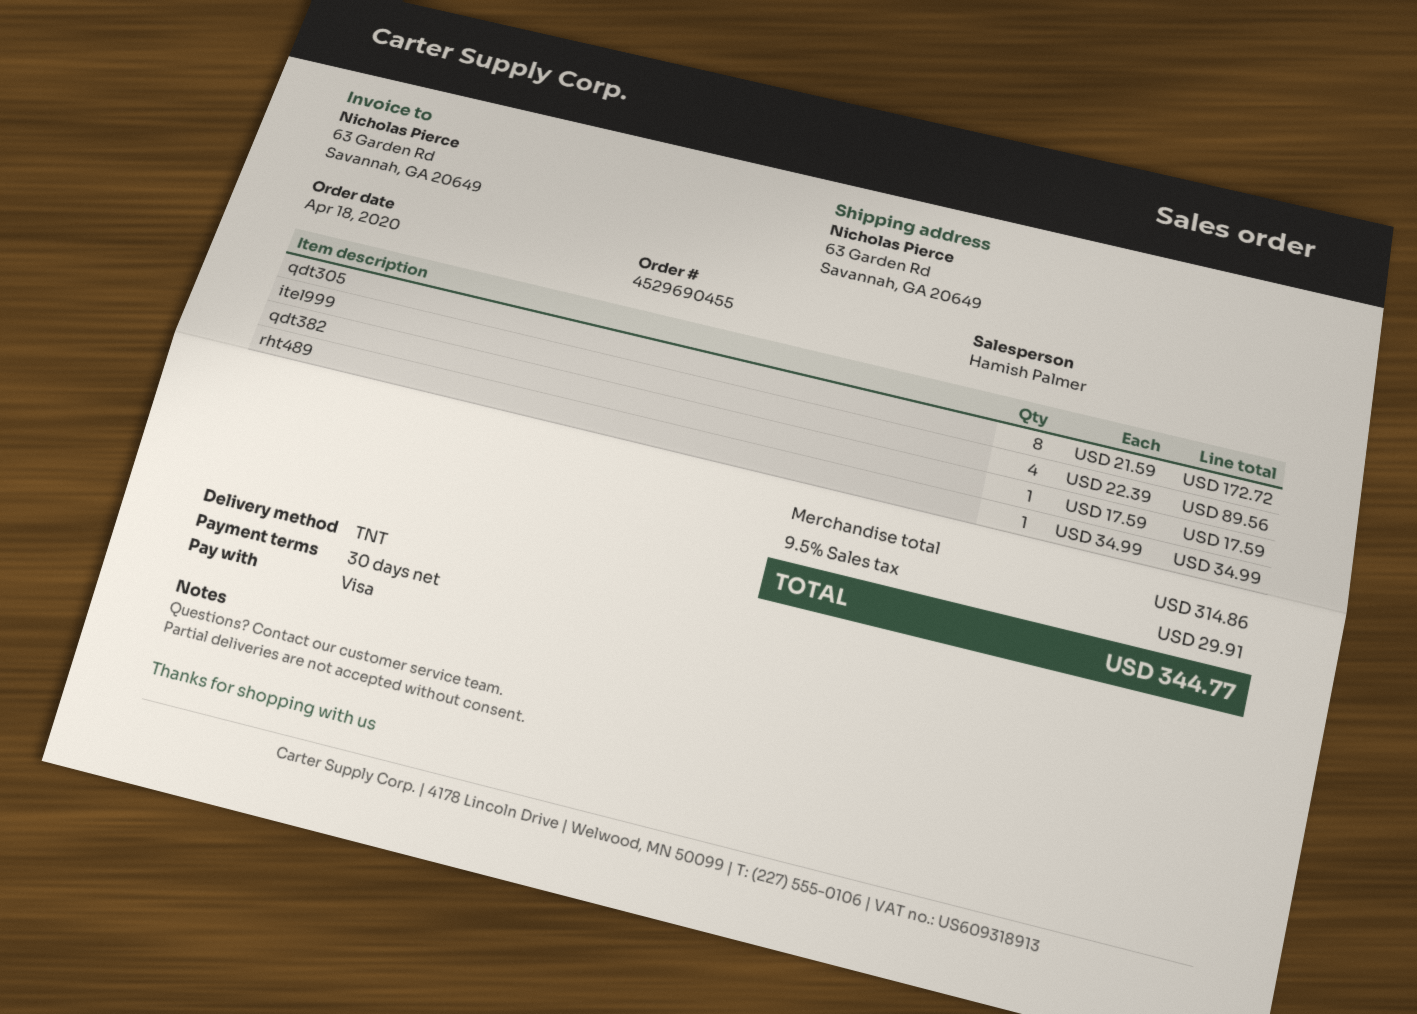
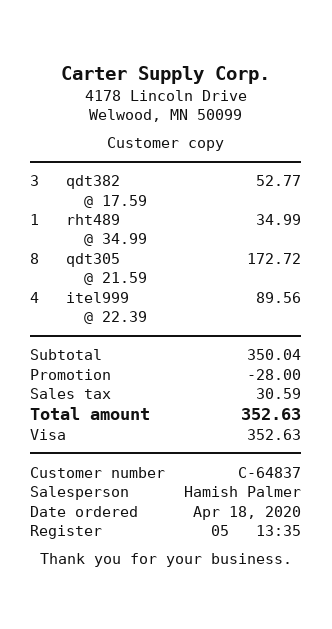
qdt382: 1 x 17.59 = 17.59 -> 3 x 17.59 = 52.77
subtotal: 314.86 -> 350.04
discount: none -> 28.00
tax: 29.91 -> 30.59
total: 344.77 -> 352.63

